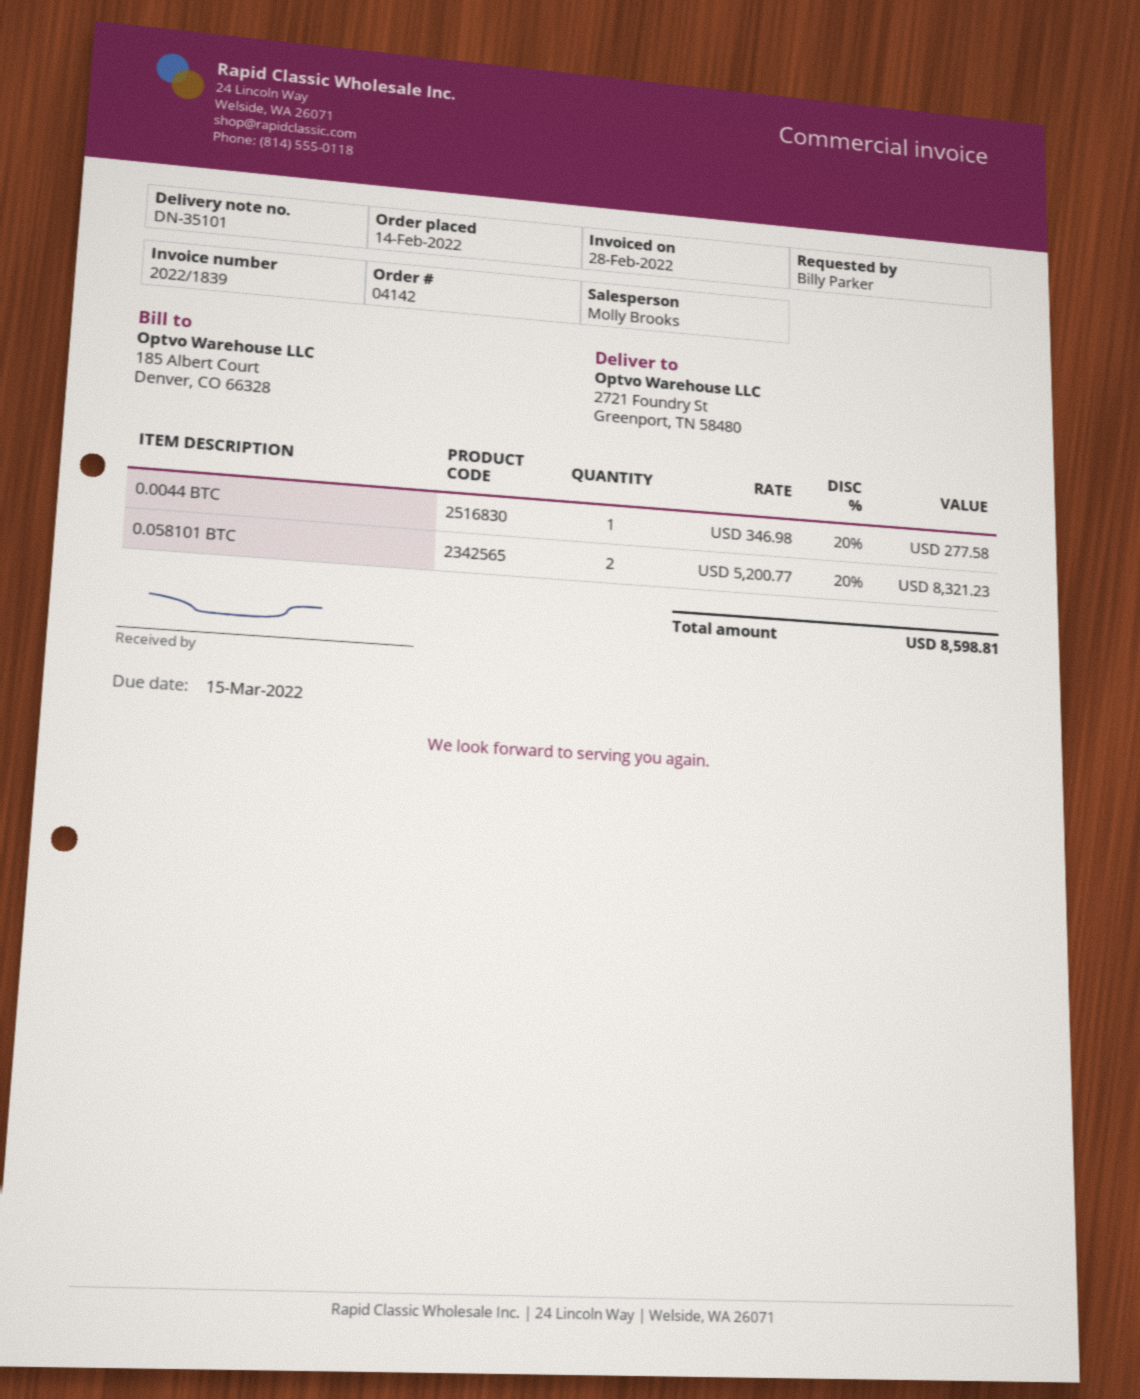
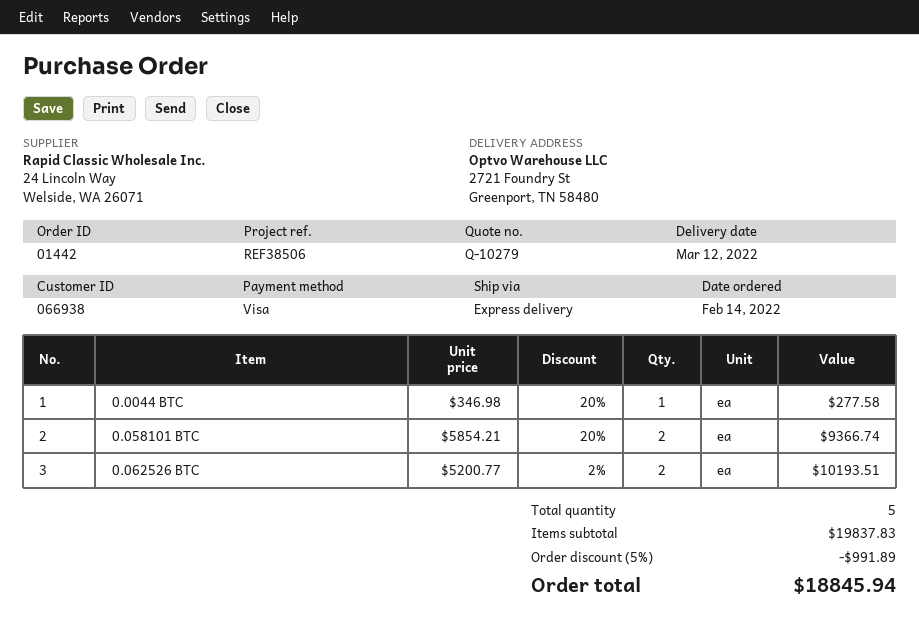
order number: 04142 -> 01442
0.058101 BTC: 2 x 5200.77 - 20% = 8321.23 -> 2 x 5854.21 - 20% = 9366.74
0.062526 BTC: none -> 2 x 5200.77 - 2% = 10193.51
discount: none -> 5% = 991.89
total: 8598.81 -> 18845.94

